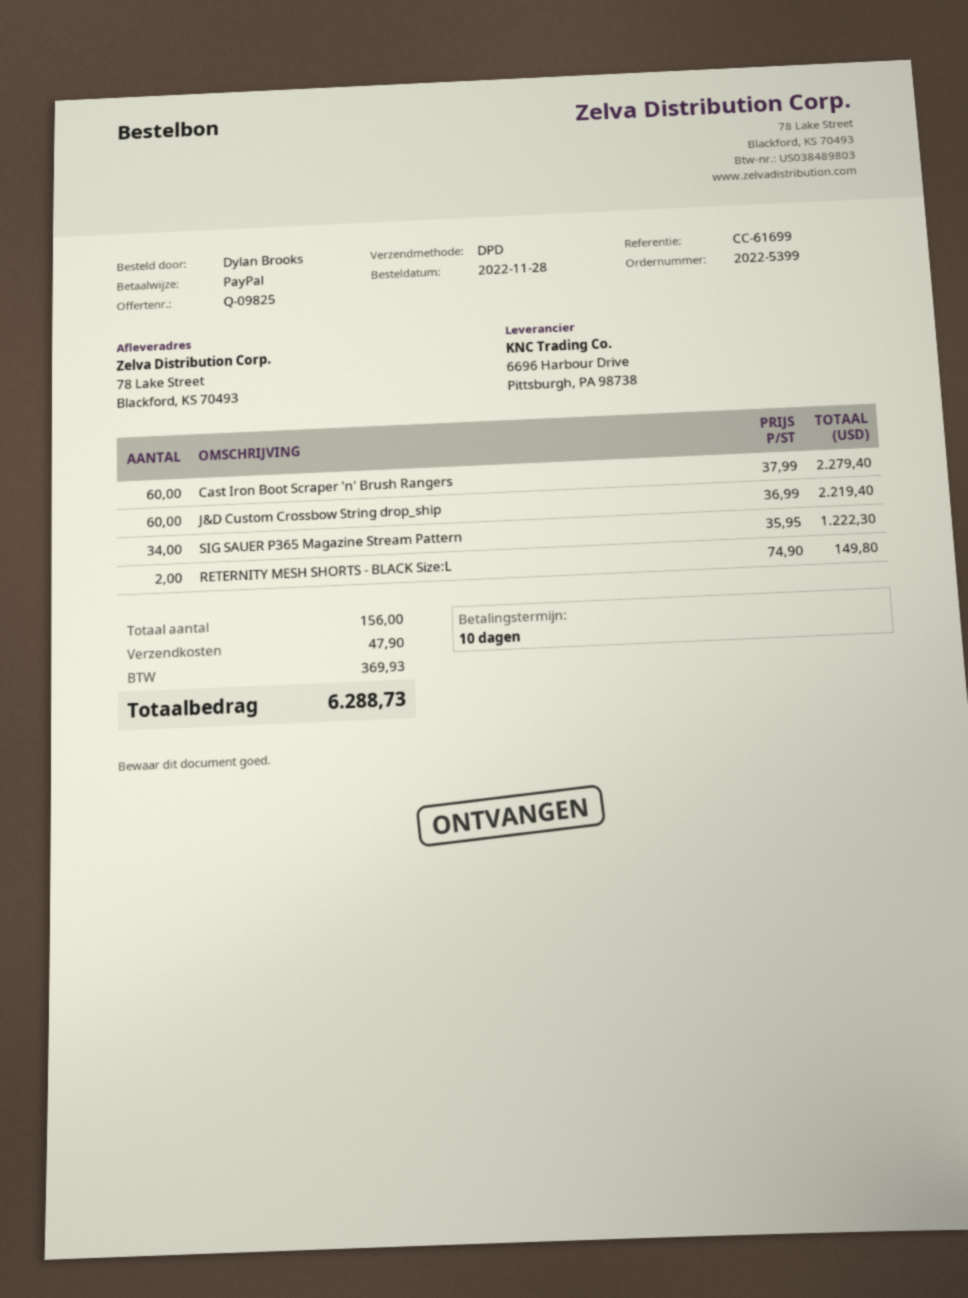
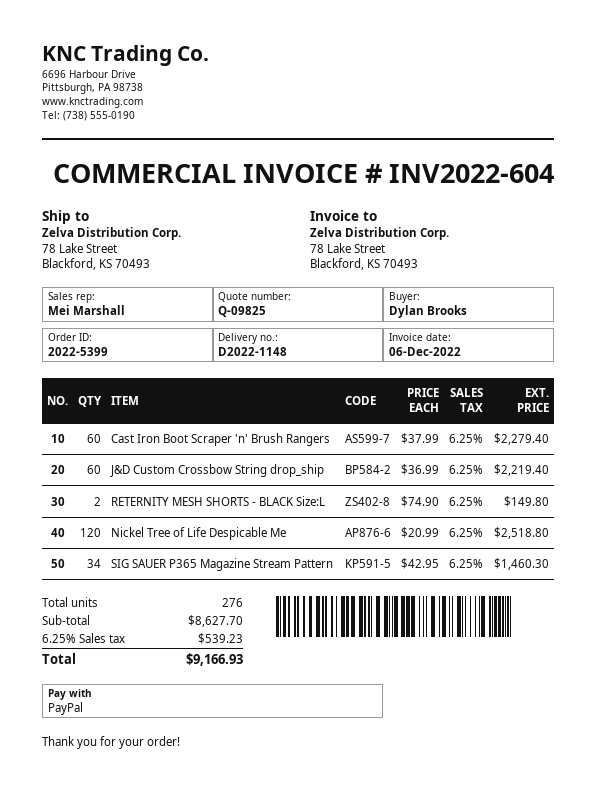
SIG SAUER P365 Magazine Stream Pattern: 34 x 35.95 = 1222.30 -> 34 x 42.95 = 1460.30
Nickel Tree of Life Despicable Me: none -> 120 x 20.99 = 2518.80
total quantity: 156 -> 276
shipping: 47.90 -> none
tax: 369.93 -> 539.23
total: 6288.73 -> 9166.93

